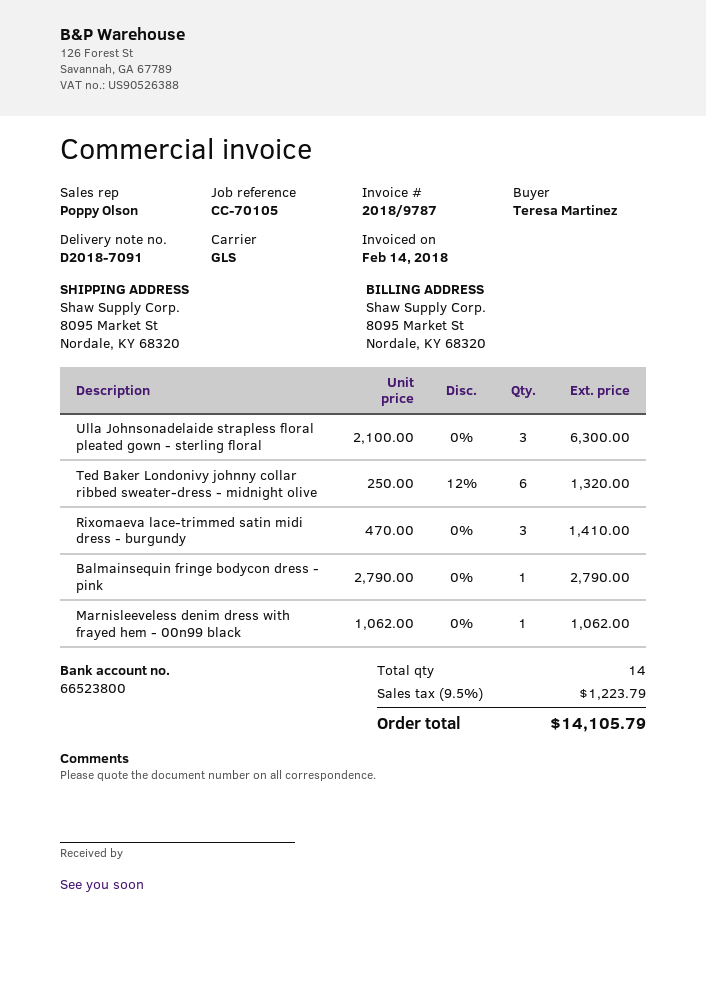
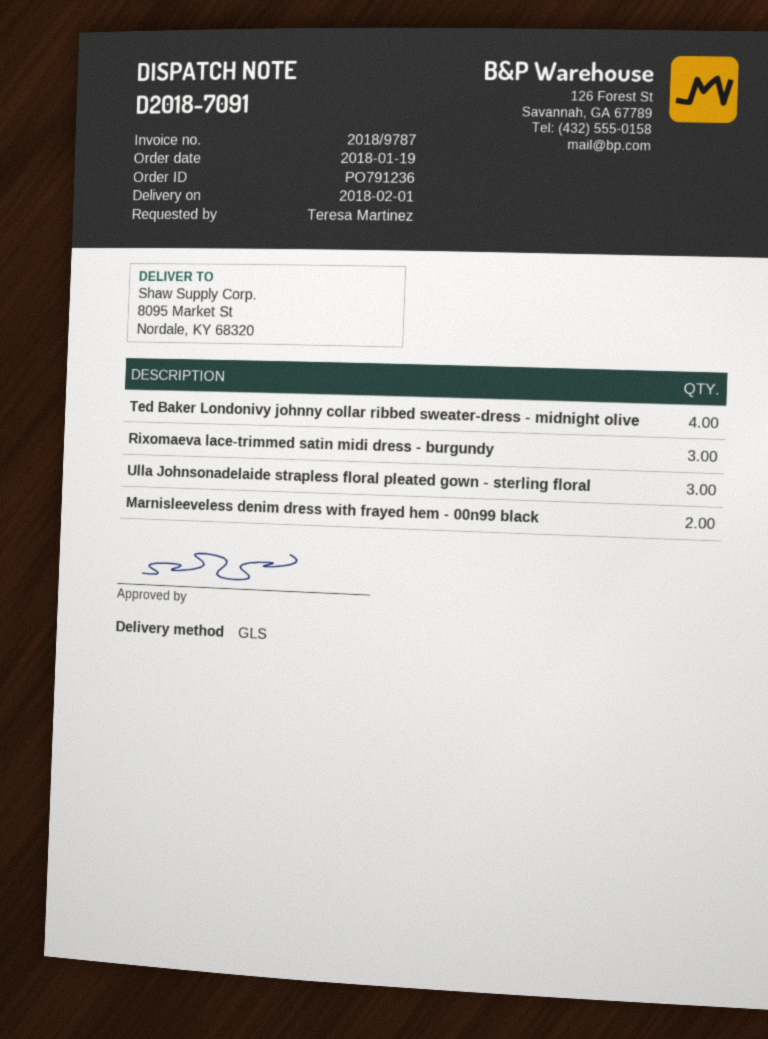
Ted Baker Londonivy johnny collar ribbed sweater-dress - midnight olive: 6 -> 4
Balmainsequin fringe bodycon dress - pink: 1 -> none
Marnisleeveless denim dress with frayed hem - 00n99 black: 1 -> 2

